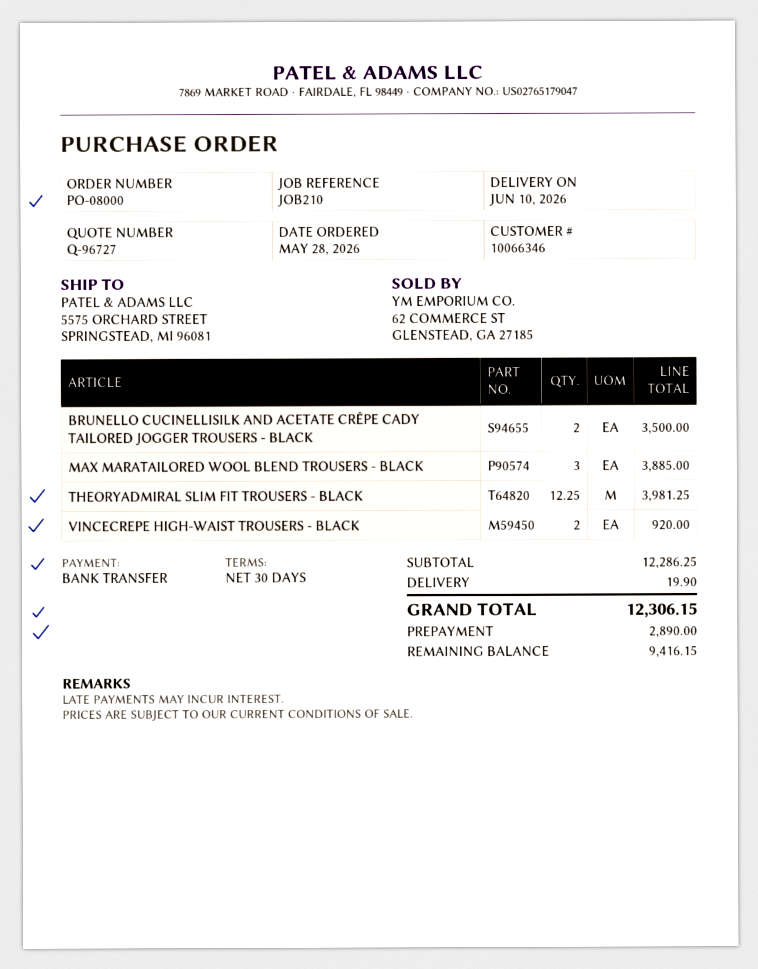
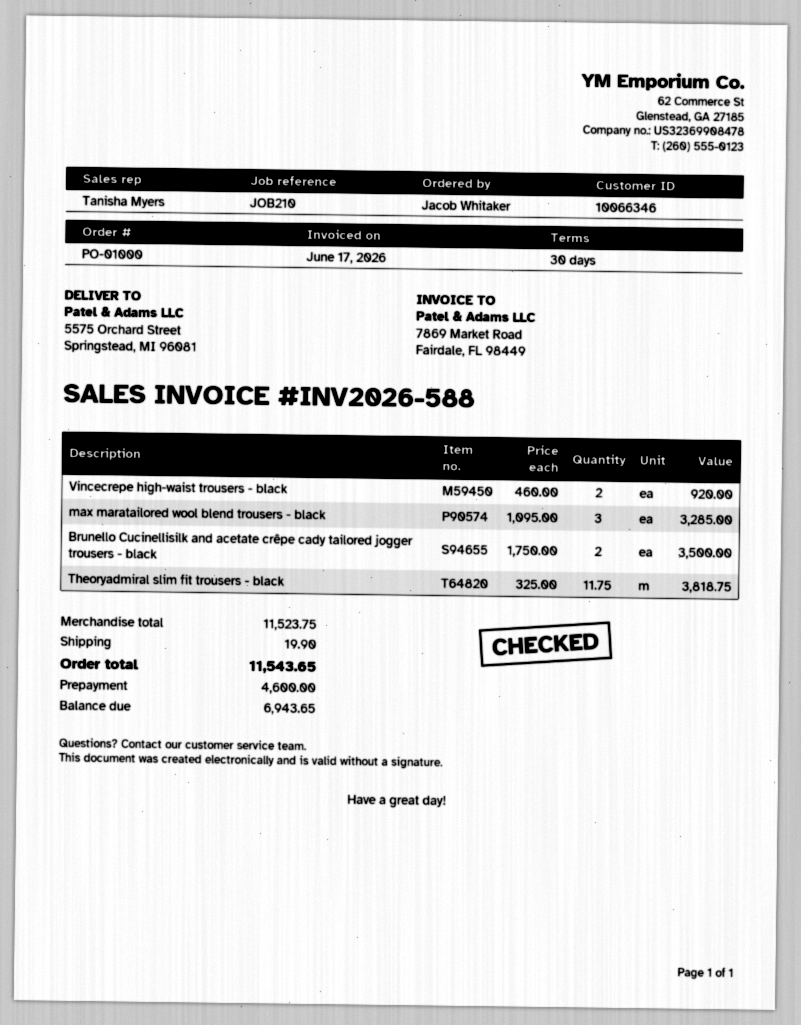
order number: PO-08000 -> PO-01000
MAX MARATAILORED WOOL BLEND TROUSERS - BLACK: 3 for 3885.00 -> 3 for 3285.00
THEORYADMIRAL SLIM FIT TROUSERS - BLACK: 12.25 for 3981.25 -> 11.75 for 3818.75
subtotal: 12286.25 -> 11523.75
total: 12306.15 -> 11543.65
deposit: 2890.00 -> 4600.00
balance: 9416.15 -> 6943.65

